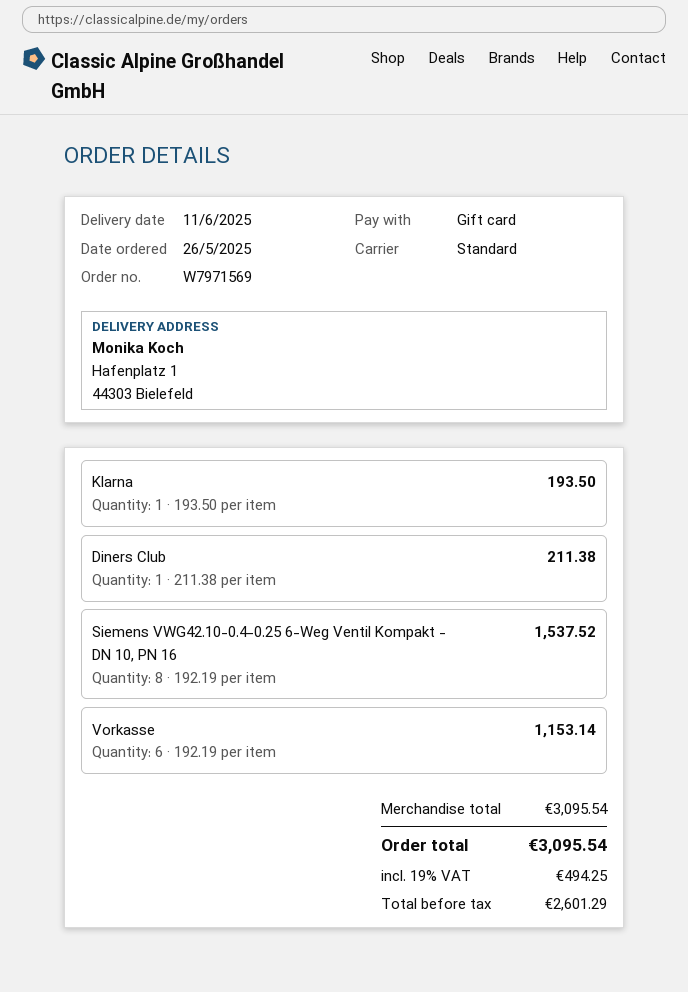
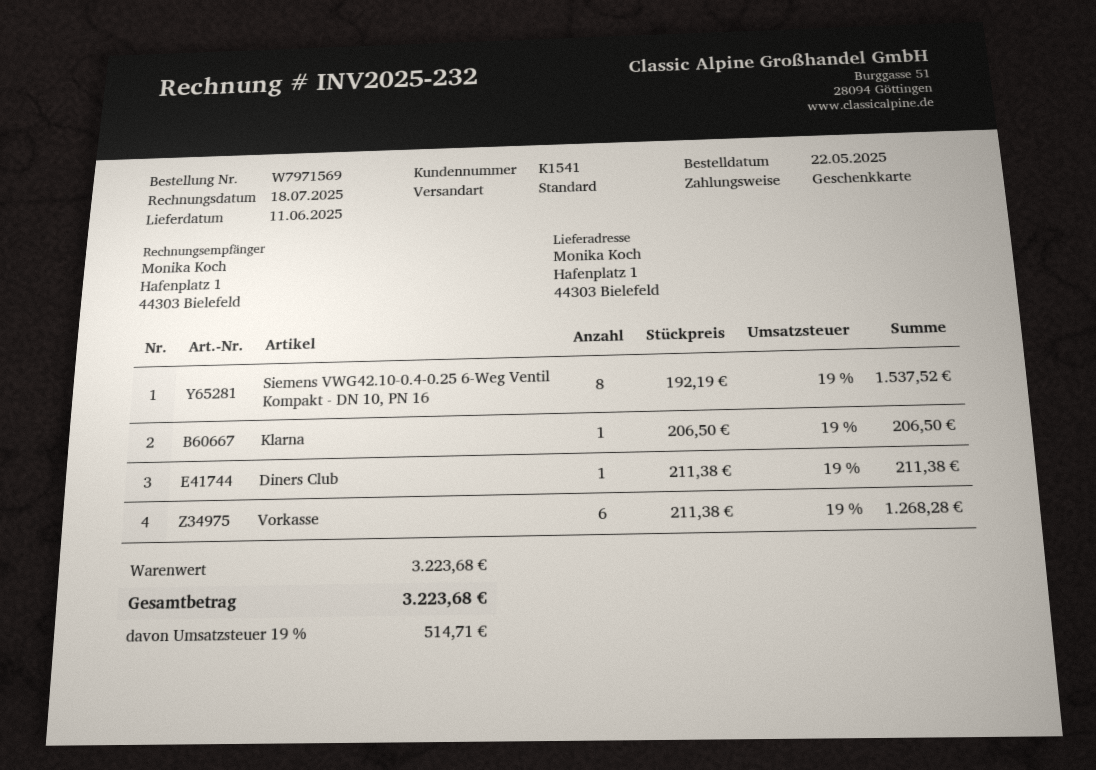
order date: 2025-05-26 -> 2025-05-22
Klarna: 1 x 193.50 = 193.50 -> 1 x 206.50 = 206.50
Vorkasse: 6 x 192.19 = 1153.14 -> 6 x 211.38 = 1268.28
subtotal: 3095.54 -> 3223.68
tax: 19% = 494.25 -> 19% = 514.71
total: 3095.54 -> 3223.68

